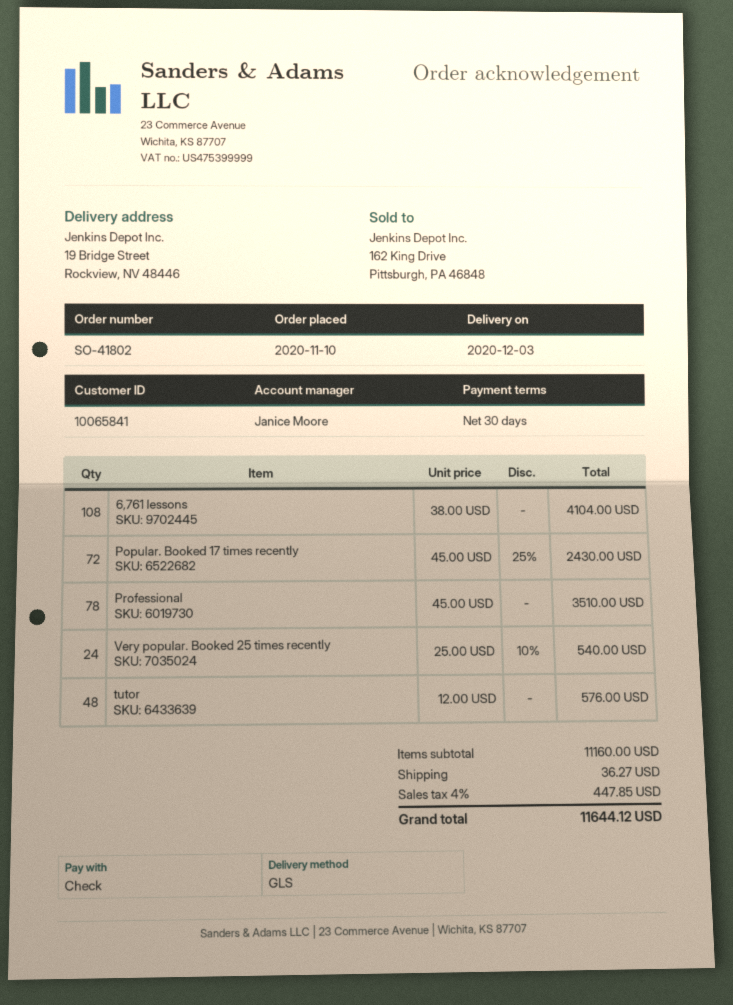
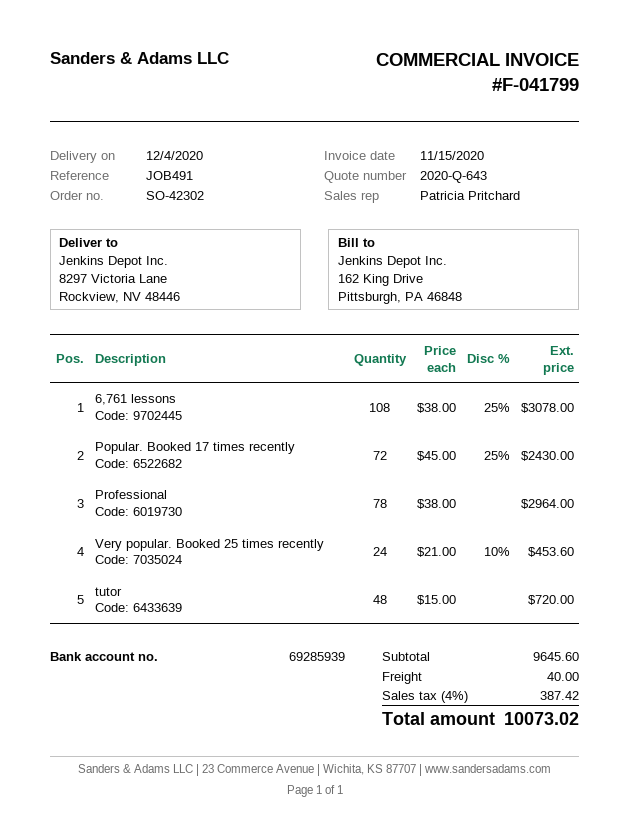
order number: SO-41802 -> SO-42302
delivery date: 2020-12-03 -> 2020-12-04
sales rep: Janice Moore -> Patricia Pritchard
ship to: 19 Bridge Street, Rockview, NV 48446 -> 8297 Victoria Lane, Rockview, NV 48446
6,761 lessons: 108 x 38.00 = 4104.00 -> 108 x 38.00 - 25% = 3078.00
Professional: 78 x 45.00 = 3510.00 -> 78 x 38.00 = 2964.00
Very popular. Booked 25 times recently: 24 x 25.00 - 10% = 540.00 -> 24 x 21.00 - 10% = 453.60
tutor: 48 x 12.00 = 576.00 -> 48 x 15.00 = 720.00
subtotal: 11160.00 -> 9645.60
shipping: 36.27 -> 40.00
tax: 4% = 447.85 -> 4% = 387.42
total: 11644.12 -> 10073.02

